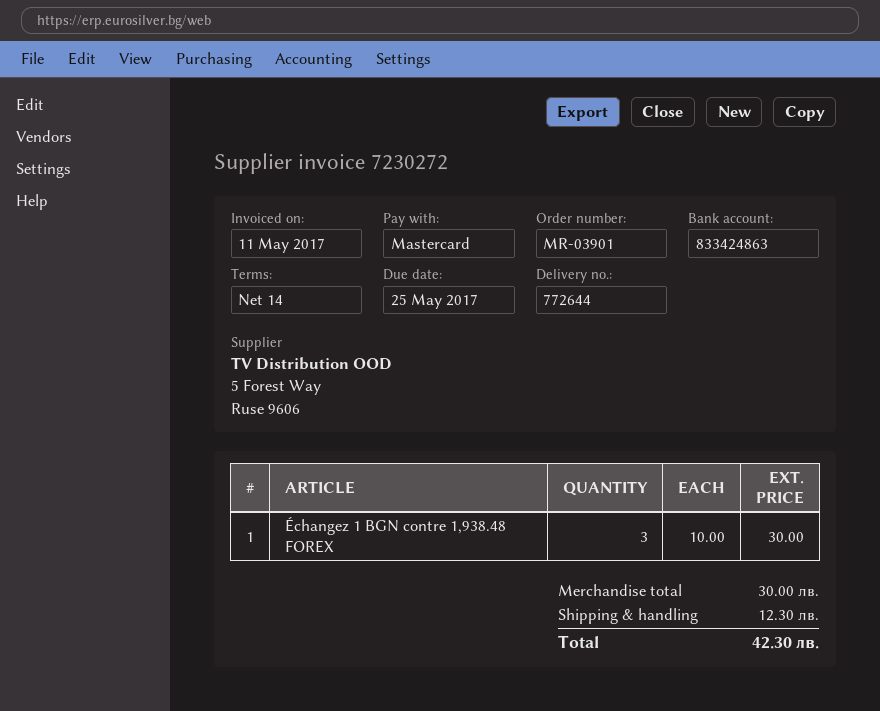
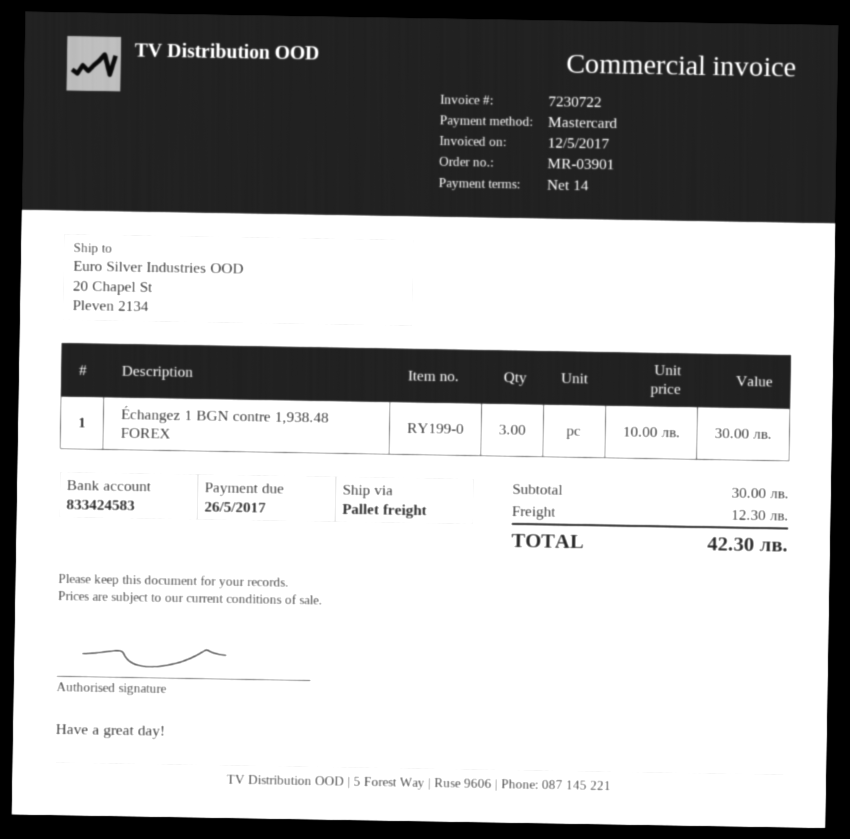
invoice number: 7230272 -> 7230722
invoice date: 2017-05-11 -> 2017-05-12
due date: 2017-05-25 -> 2017-05-26
bank account: 833424863 -> 833424583

